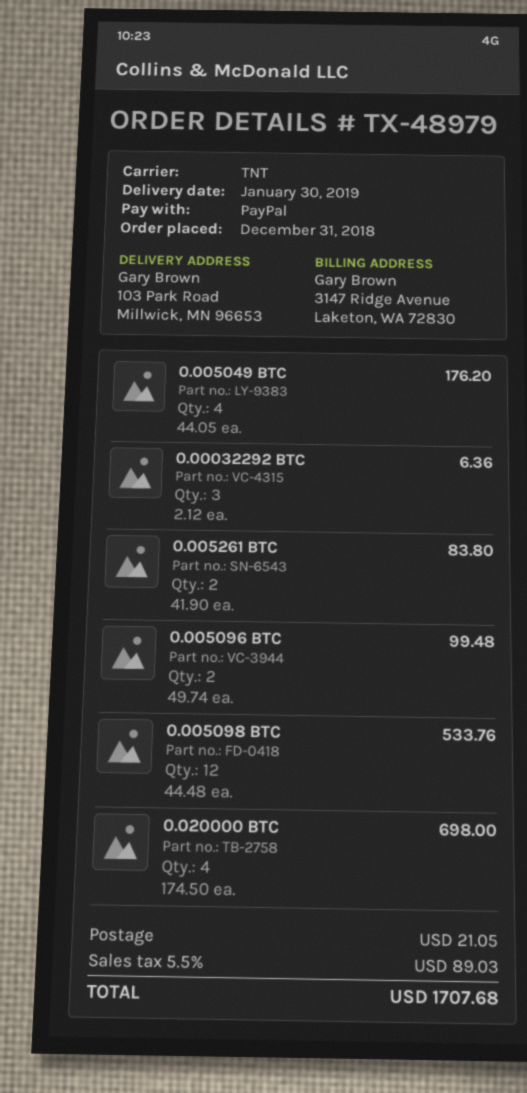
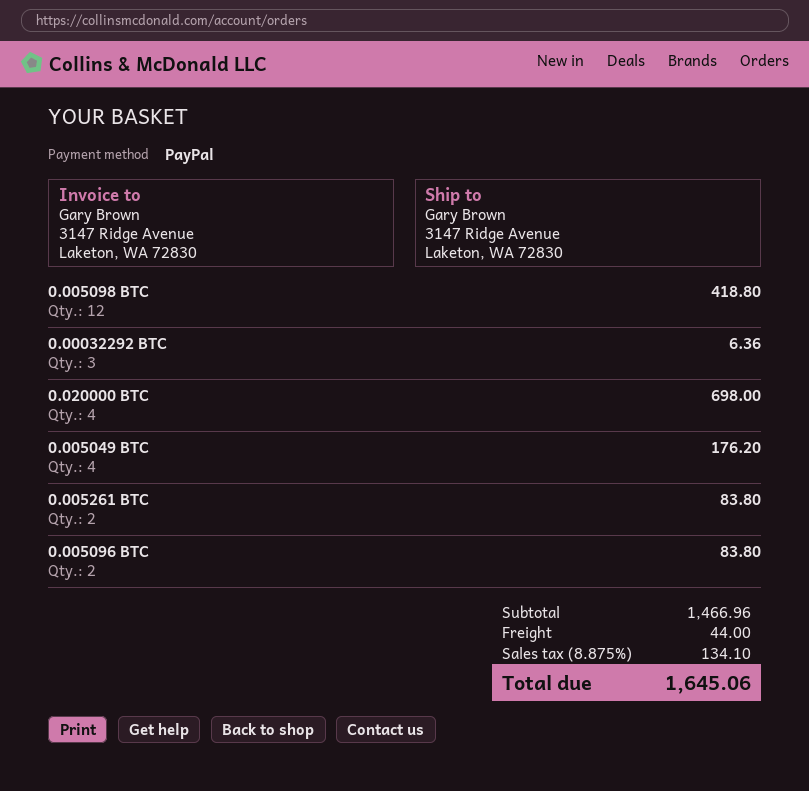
ship to: 103 Park Road, Millwick, MN 96653 -> 3147 Ridge Avenue, Laketon, WA 72830
0.005096 BTC: 2 for 99.48 -> 2 for 83.80
0.005098 BTC: 12 for 533.76 -> 12 for 418.80
shipping: 21.05 -> 44.00
tax: 5.5% = 89.03 -> 8.875% = 134.10
total: 1707.68 -> 1645.06

